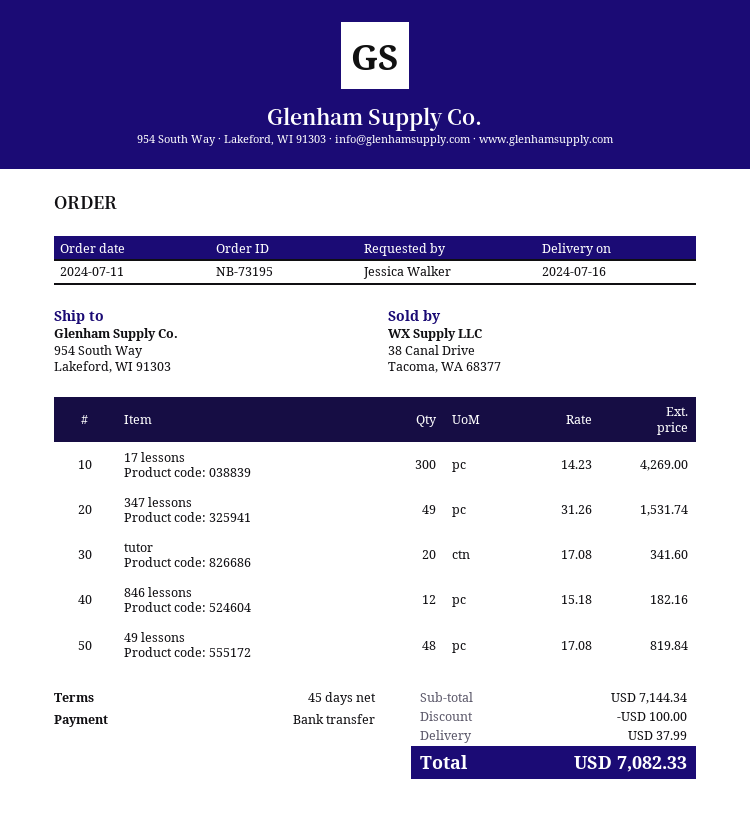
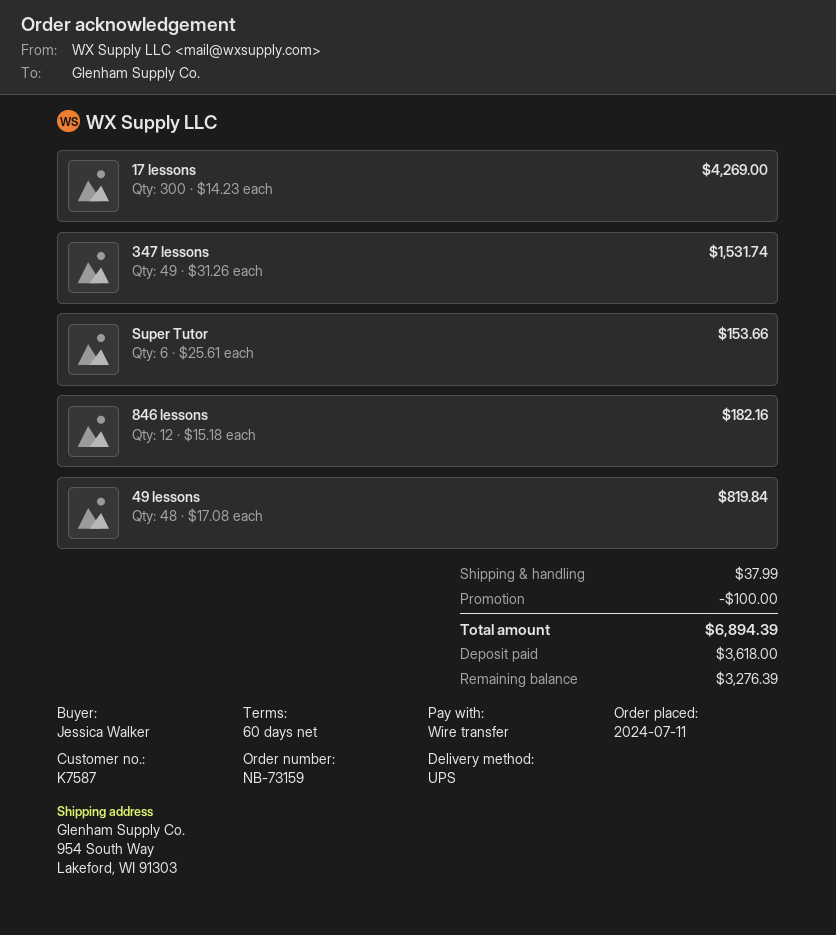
order number: NB-73195 -> NB-73159
payment terms: 45 days -> 60 days
tutor: 20 x 17.08 = 341.60 -> none
Super Tutor: none -> 6 x 25.61 = 153.66
total: 7082.33 -> 6894.39

